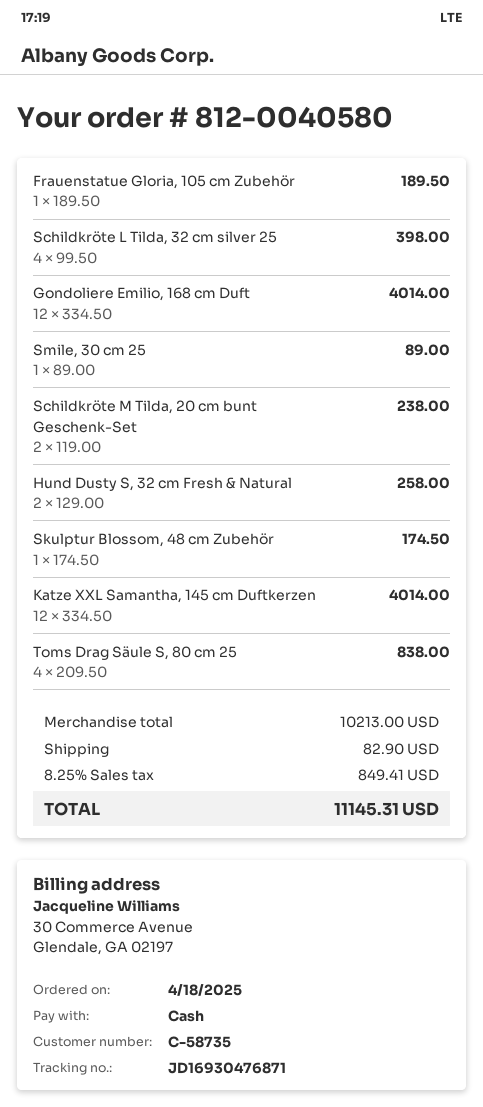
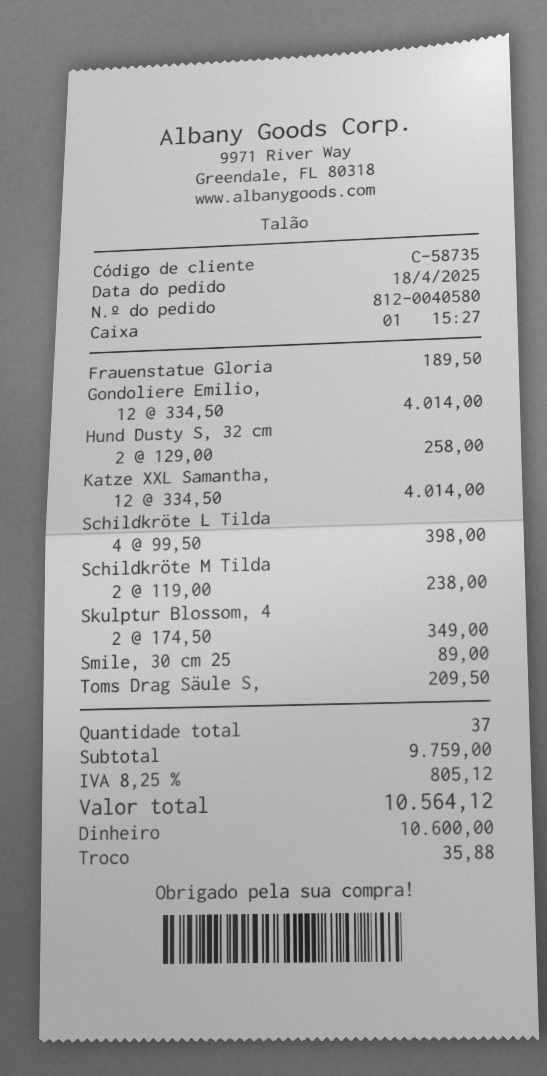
Skulptur Blossom, 48 cm Zubehör: 1 x 174.50 = 174.50 -> 2 x 174.50 = 349.00
Toms Drag Säule S, 80 cm 25: 4 x 209.50 = 838.00 -> 1 x 209.50 = 209.50
subtotal: 10213.00 -> 9759.00
shipping: 82.90 -> none
tax: 8.25% = 849.41 -> 8.25% = 805.12
total: 11145.31 -> 10564.12

